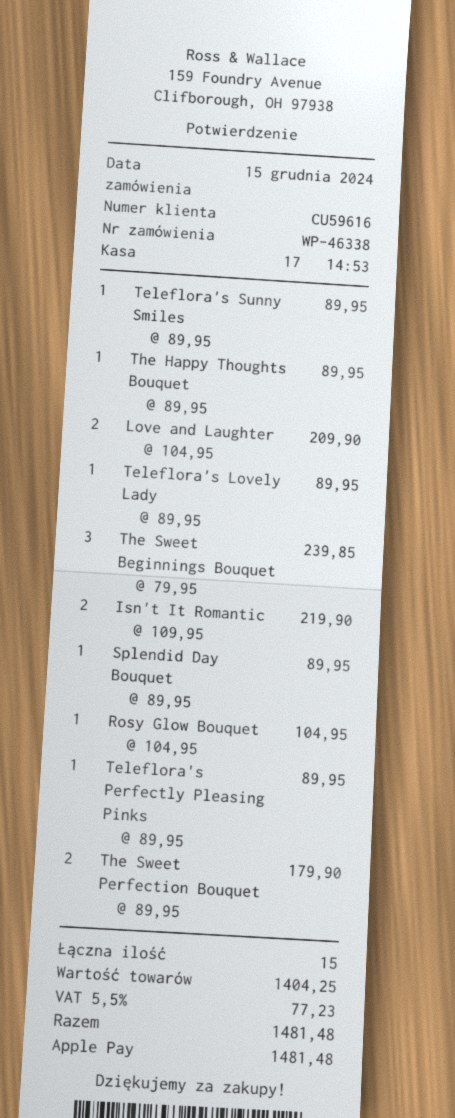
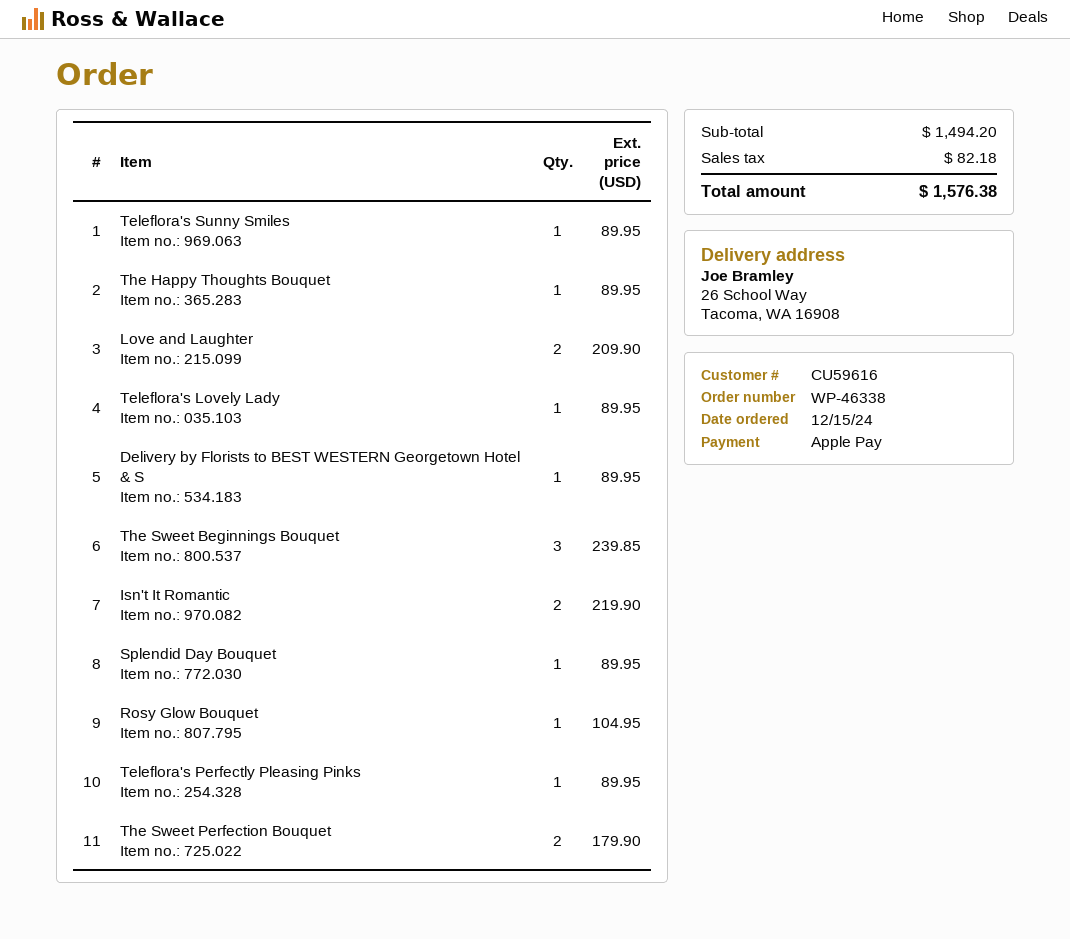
Delivery by Florists to BEST WESTERN Georgetown Hotel & S: none -> 1 for 89.95
subtotal: 1404.25 -> 1494.20
tax: 77.23 -> 82.18
total: 1481.48 -> 1576.38

